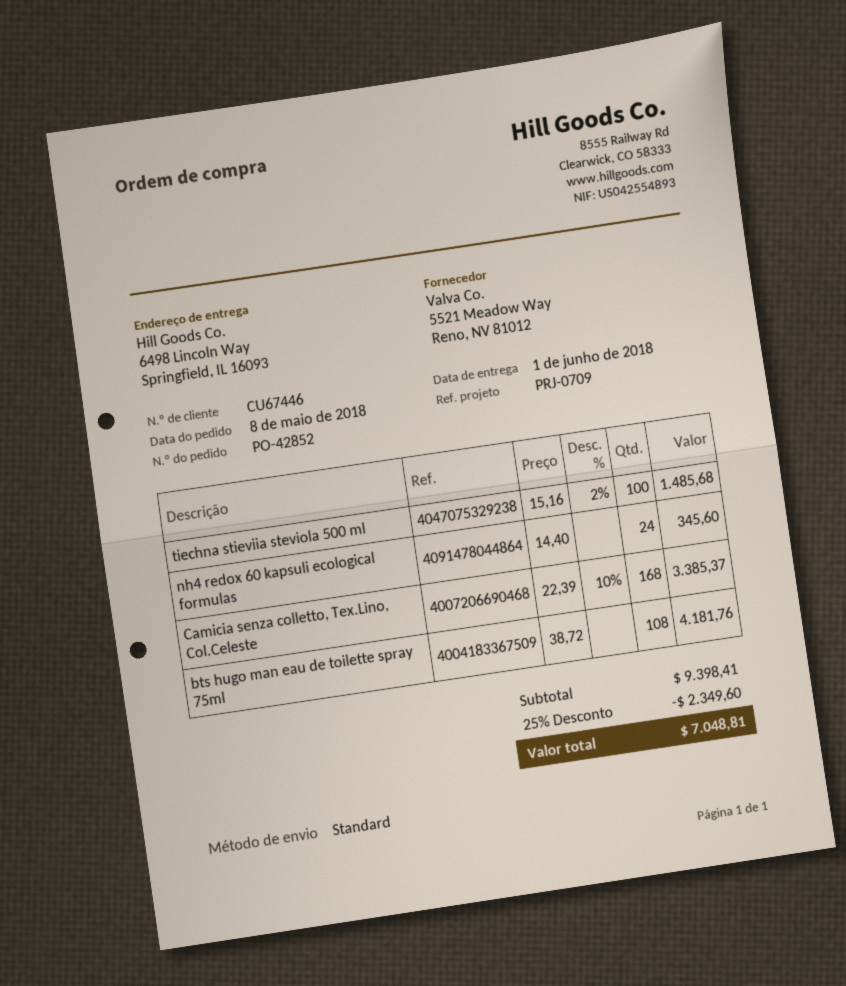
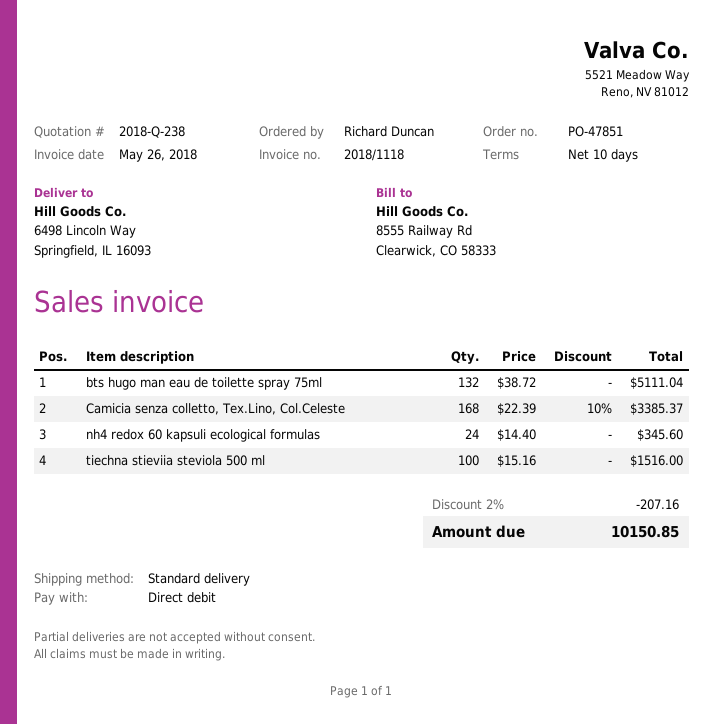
order number: PO-42852 -> PO-47851
tiechna stieviia steviola 500 ml: 100 x 15.16 - 2% = 1485.68 -> 100 x 15.16 = 1516.00
bts hugo man eau de toilette spray 75ml: 108 x 38.72 = 4181.76 -> 132 x 38.72 = 5111.04
discount: 25% = 2349.60 -> 2% = 207.16
total: 7048.81 -> 10150.85

